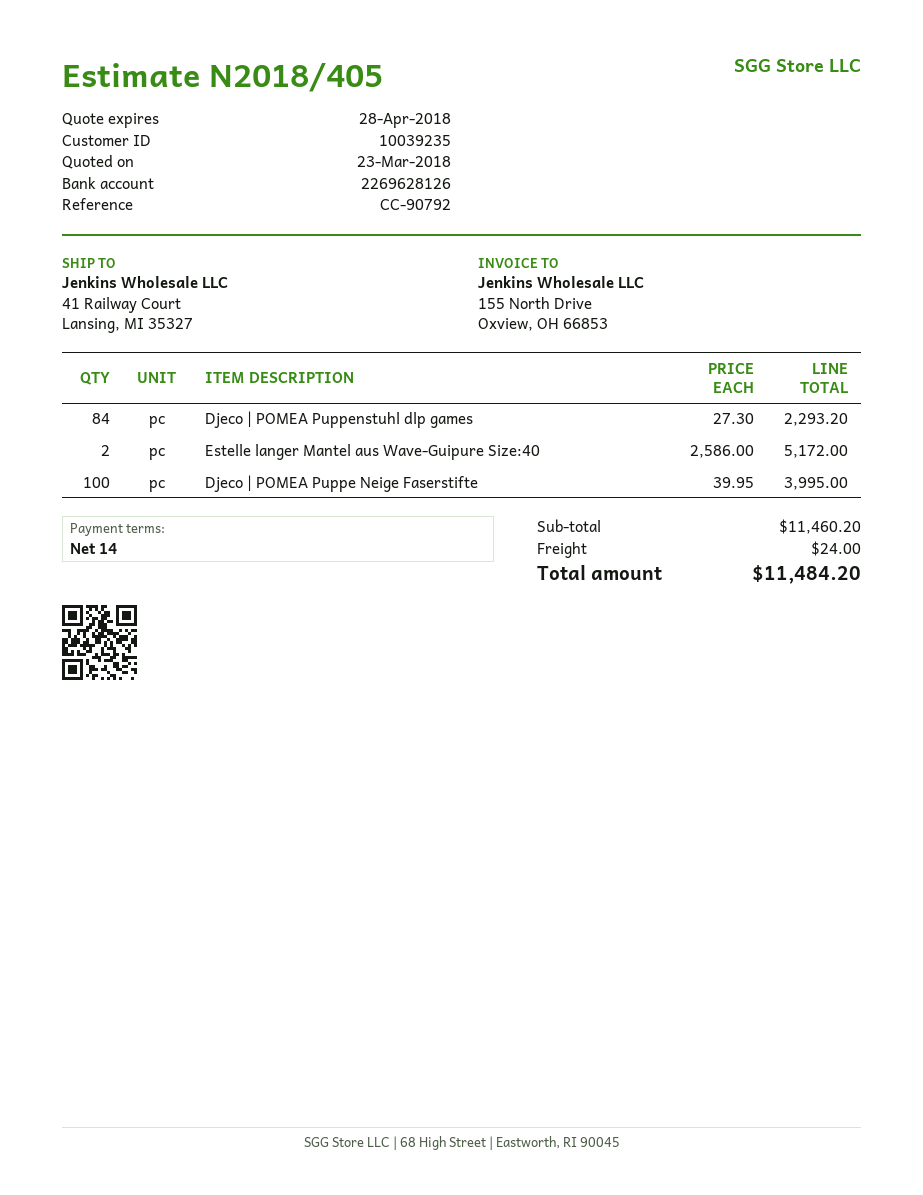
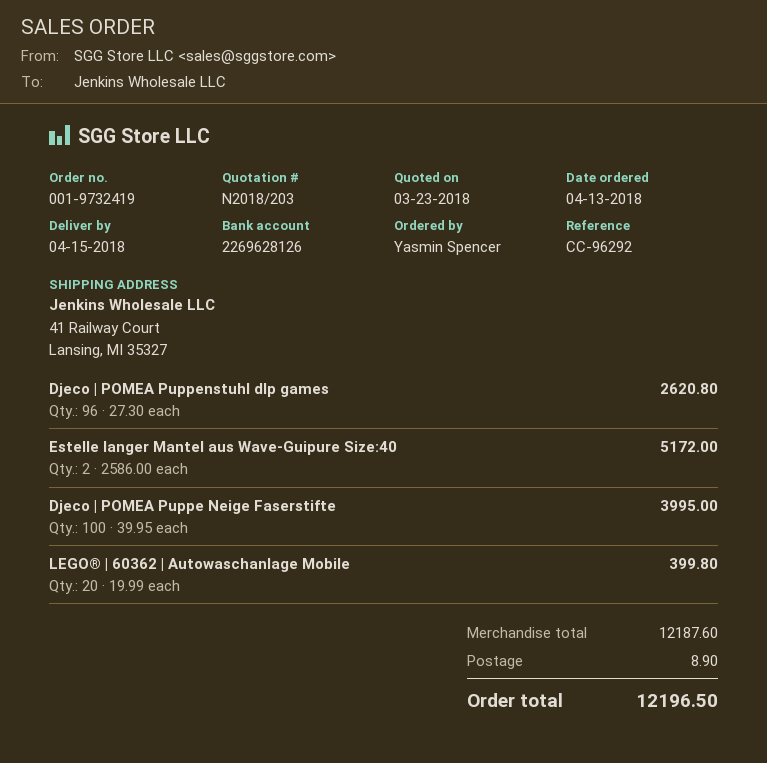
quote number: N2018/405 -> N2018/203
reference: CC-90792 -> CC-96292
Djeco | POMEA Puppenstuhl dlp games: 84 x 27.30 = 2293.20 -> 96 x 27.30 = 2620.80
LEGO® | 60362 | Autowaschanlage Mobile: none -> 20 x 19.99 = 399.80
subtotal: 11460.20 -> 12187.60
shipping: 24.00 -> 8.90
total: 11484.20 -> 12196.50

